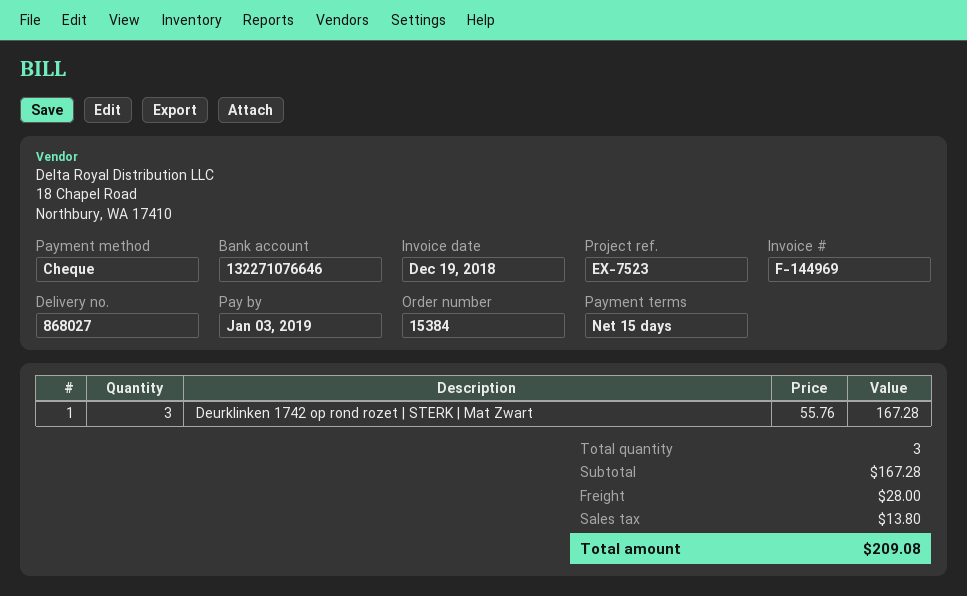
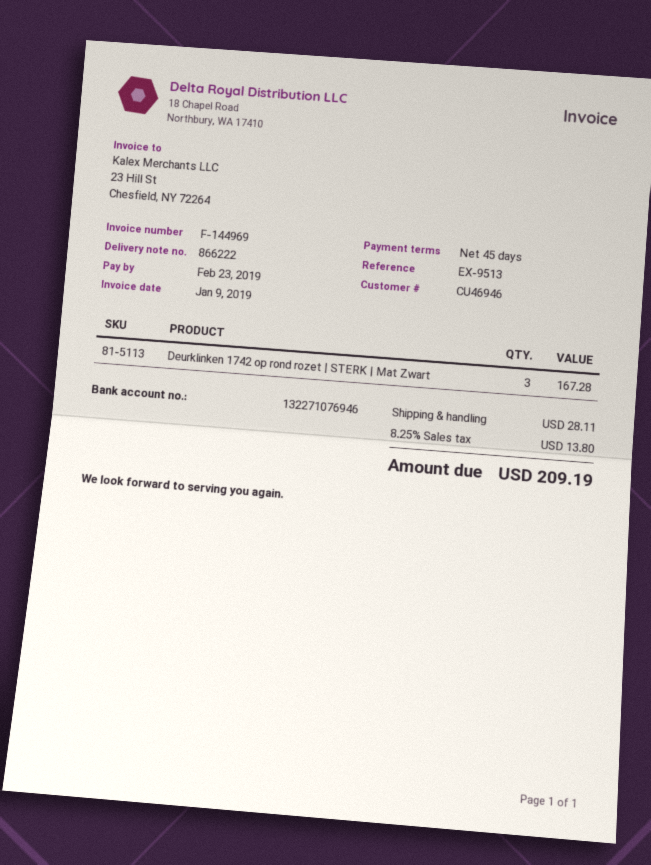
delivery note number: 868027 -> 866222
invoice date: 2018-12-19 -> 2019-01-09
payment terms: 15 days -> 45 days
due date: 2019-01-03 -> 2019-02-23
reference: EX-7523 -> EX-9513
bank account: 132271076646 -> 132271076946
shipping: 28.00 -> 28.11
total: 209.08 -> 209.19

